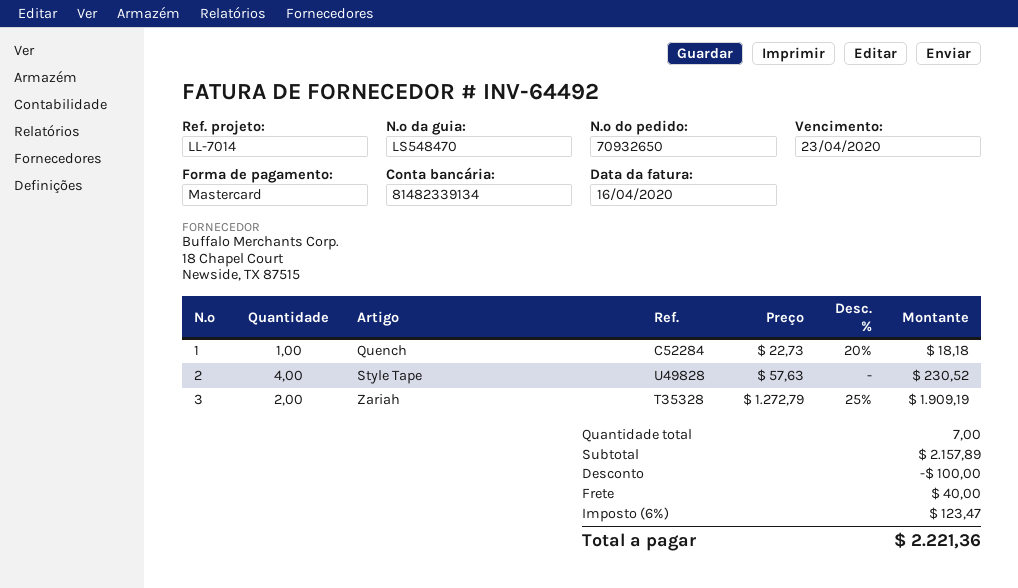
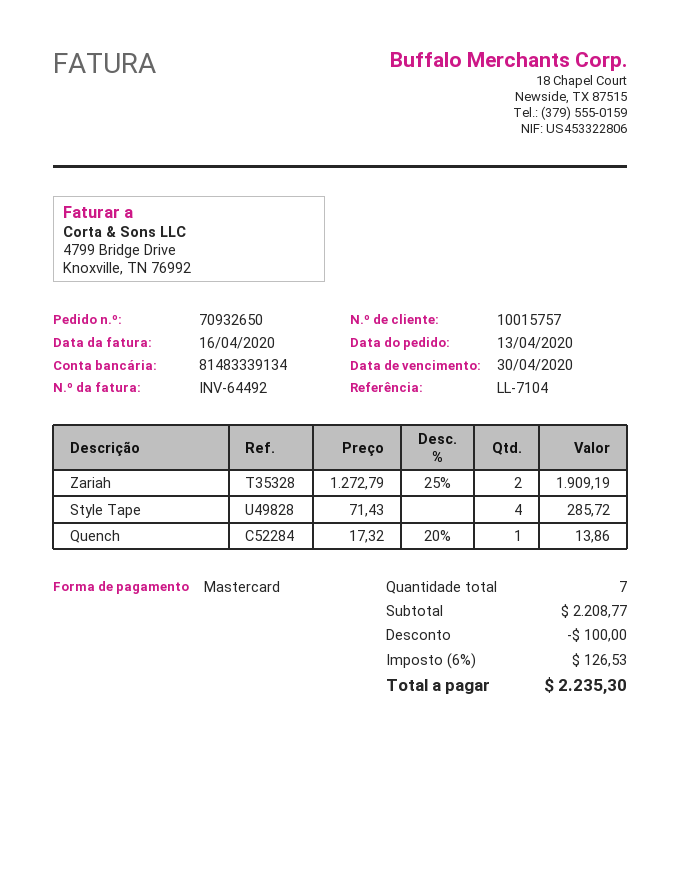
due date: 2020-04-23 -> 2020-04-30
reference: LL-7014 -> LL-7104
bank account: 81482339134 -> 81483339134
Quench: 1 x 22.73 - 20% = 18.18 -> 1 x 17.32 - 20% = 13.86
Style Tape: 4 x 57.63 = 230.52 -> 4 x 71.43 = 285.72
subtotal: 2157.89 -> 2208.77
shipping: 40.00 -> none
tax: 6% = 123.47 -> 6% = 126.53
total: 2221.36 -> 2235.30

